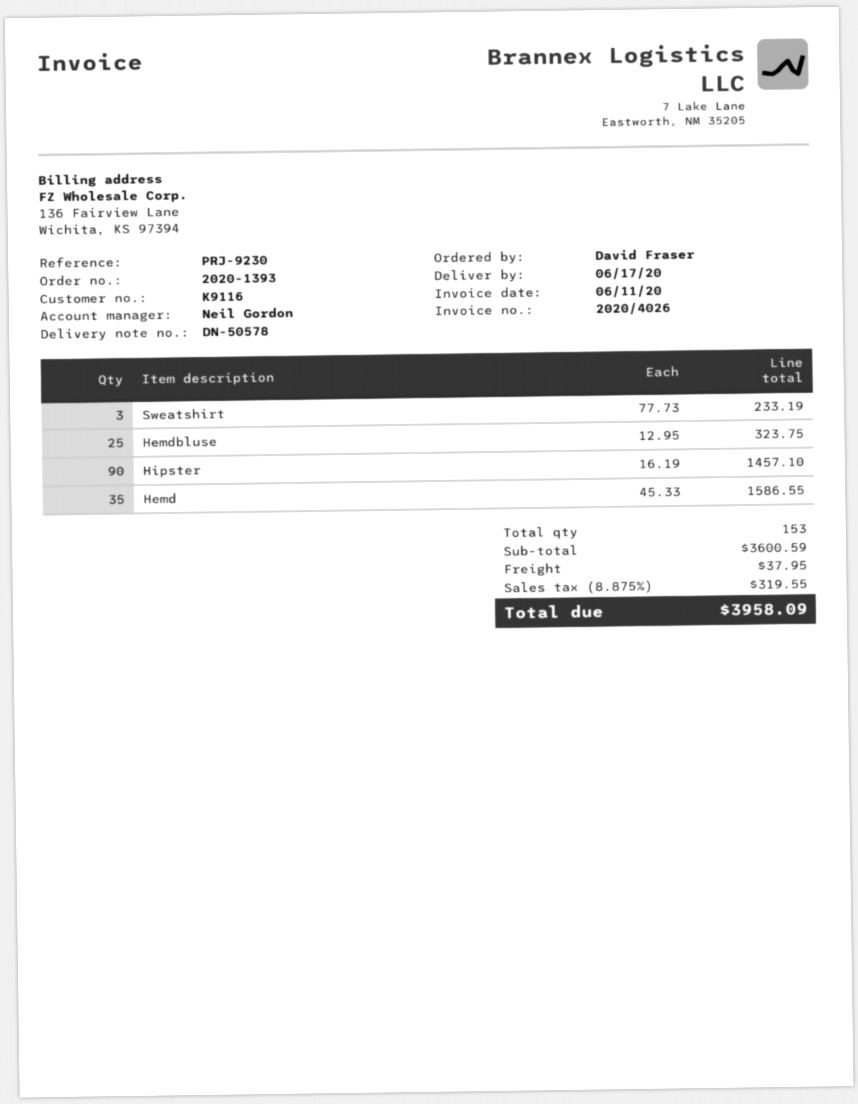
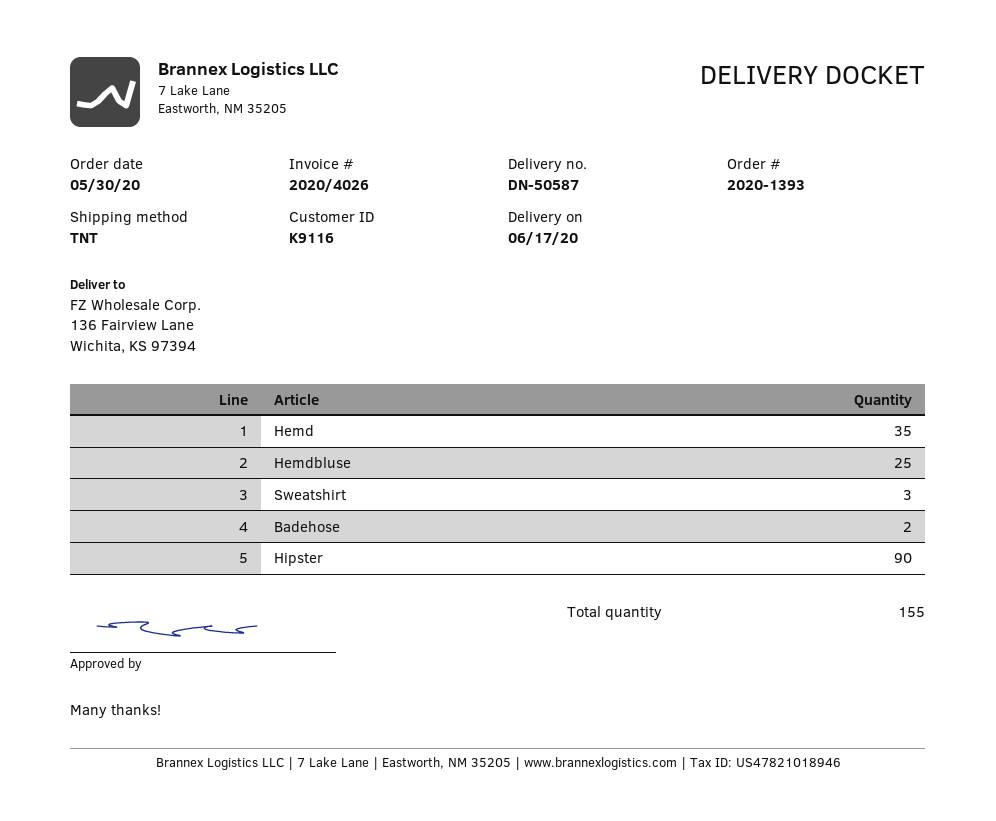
delivery note number: DN-50578 -> DN-50587
Badehose: none -> 2
total quantity: 153 -> 155

